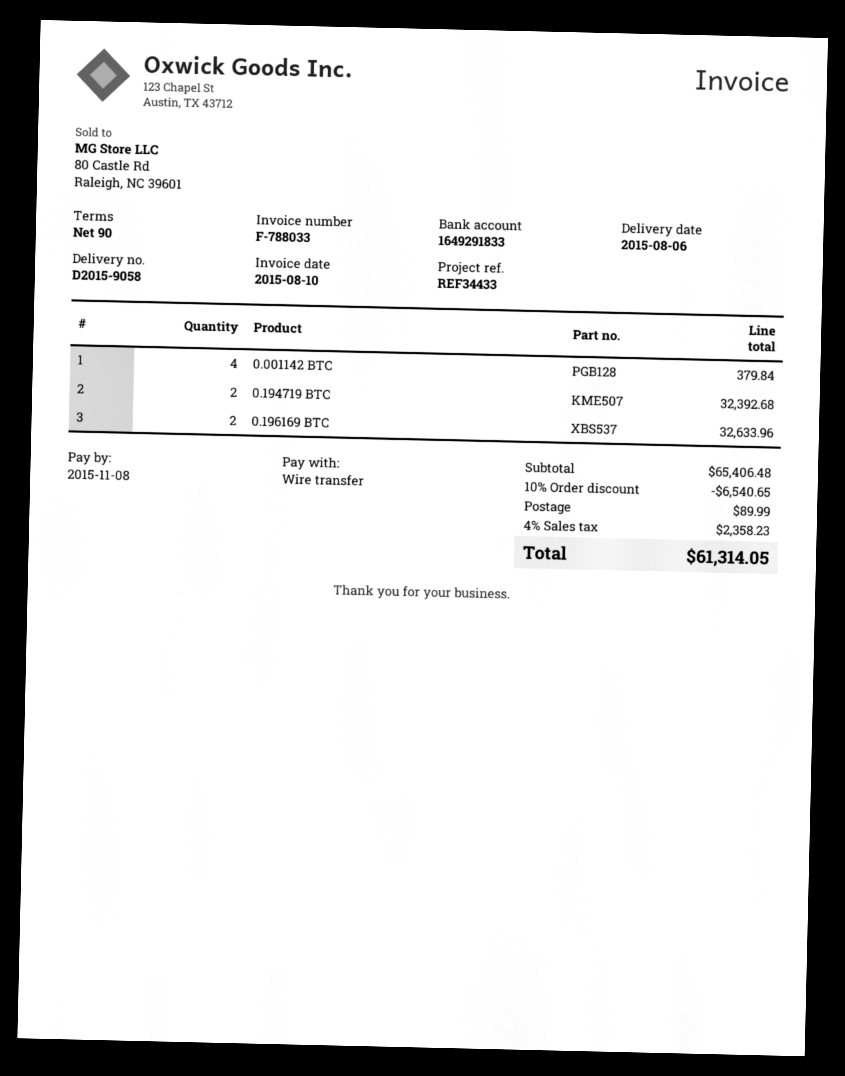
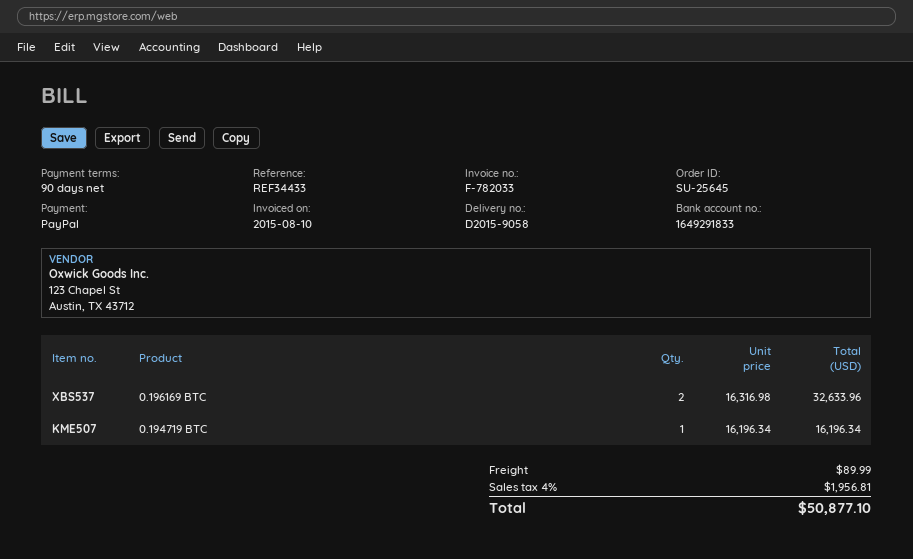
invoice number: F-788033 -> F-782033
payment method: bank transfer -> PayPal
0.001142 BTC: 4 for 379.84 -> none
0.194719 BTC: 2 for 32392.68 -> 1 for 16196.34
discount: 10% = 6540.65 -> none
tax: 4% = 2358.23 -> 4% = 1956.81
total: 61314.05 -> 50877.10

